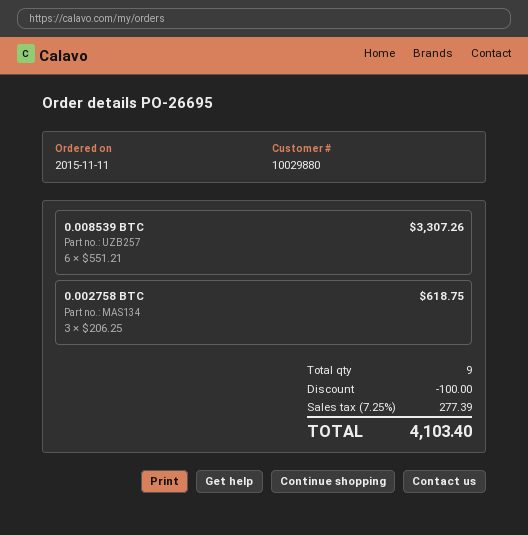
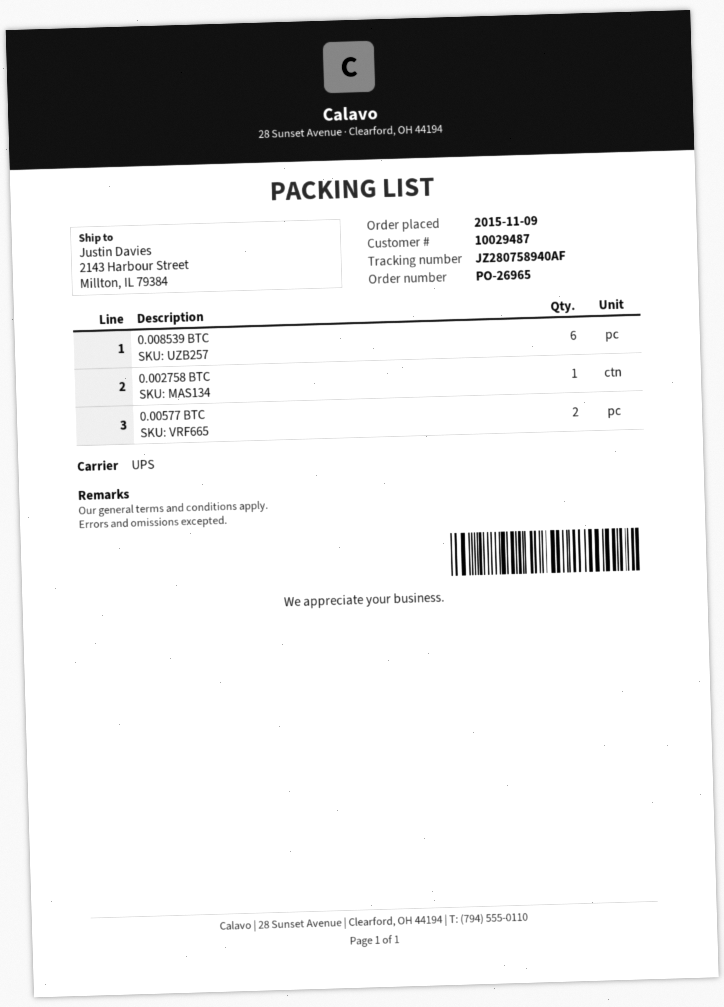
order number: PO-26695 -> PO-26965
order date: 2015-11-11 -> 2015-11-09
customer number: 10029880 -> 10029487
0.002758 BTC: 3 -> 1
0.00577 BTC: none -> 2

